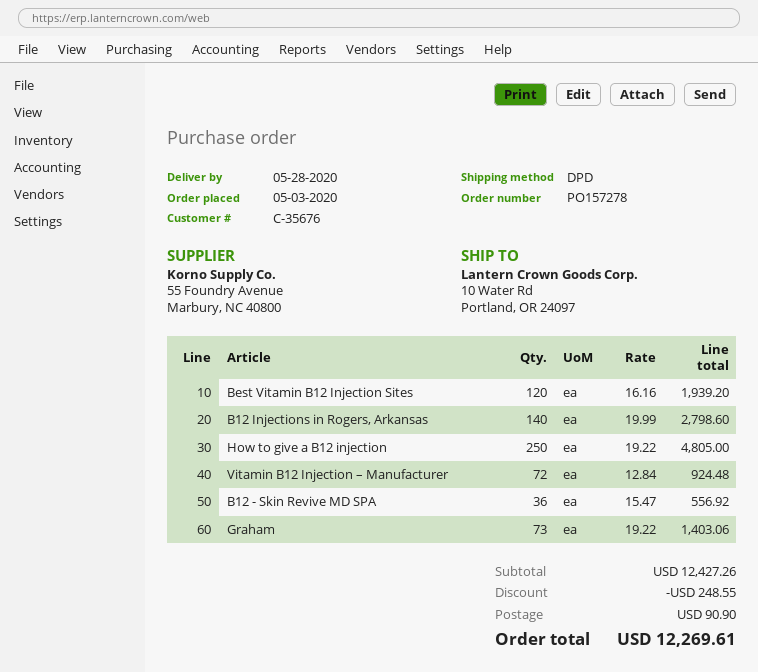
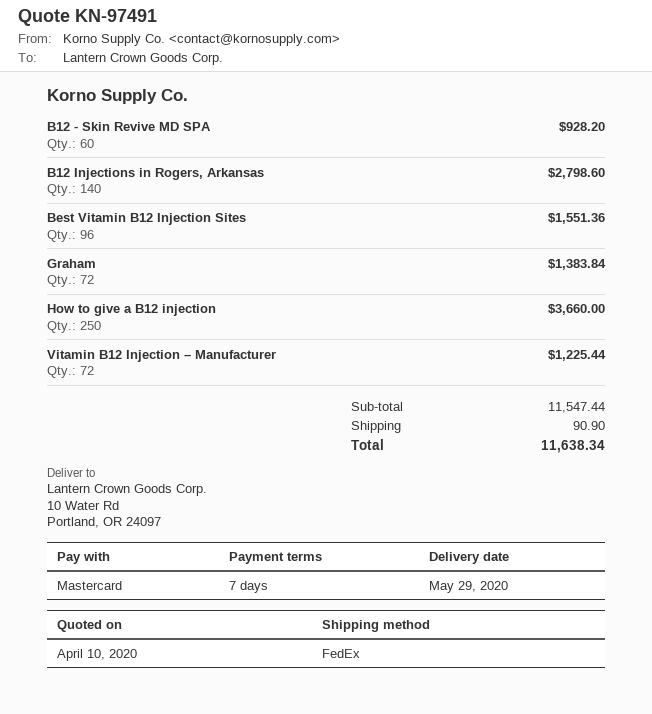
delivery date: 2020-05-28 -> 2020-05-29
shipping method: DPD -> FedEx
Best Vitamin B12 Injection Sites: 120 for 1939.20 -> 96 for 1551.36
How to give a B12 injection: 250 for 4805.00 -> 250 for 3660.00
Vitamin B12 Injection – Manufacturer: 72 for 924.48 -> 72 for 1225.44
B12 - Skin Revive MD SPA: 36 for 556.92 -> 60 for 928.20
Graham: 73 for 1403.06 -> 72 for 1383.84
subtotal: 12427.26 -> 11547.44
discount: 248.55 -> none
total: 12269.61 -> 11638.34

